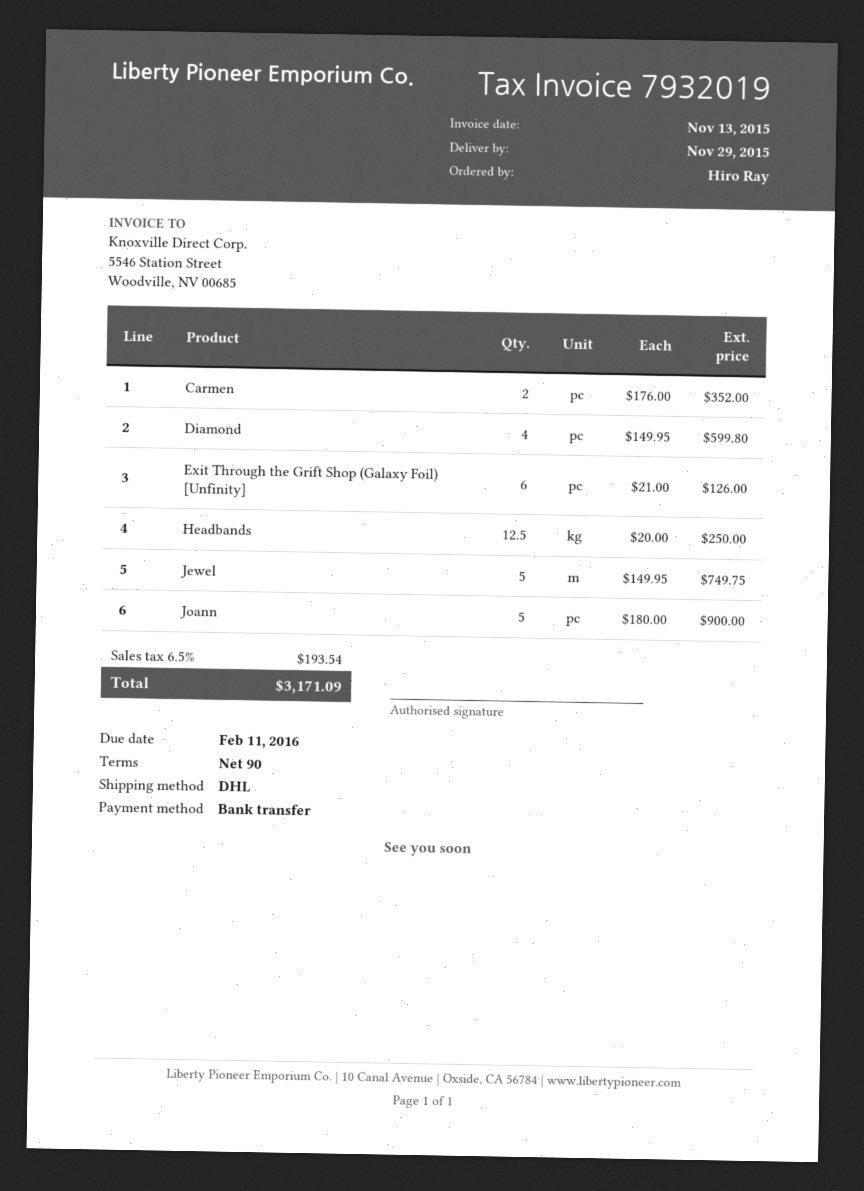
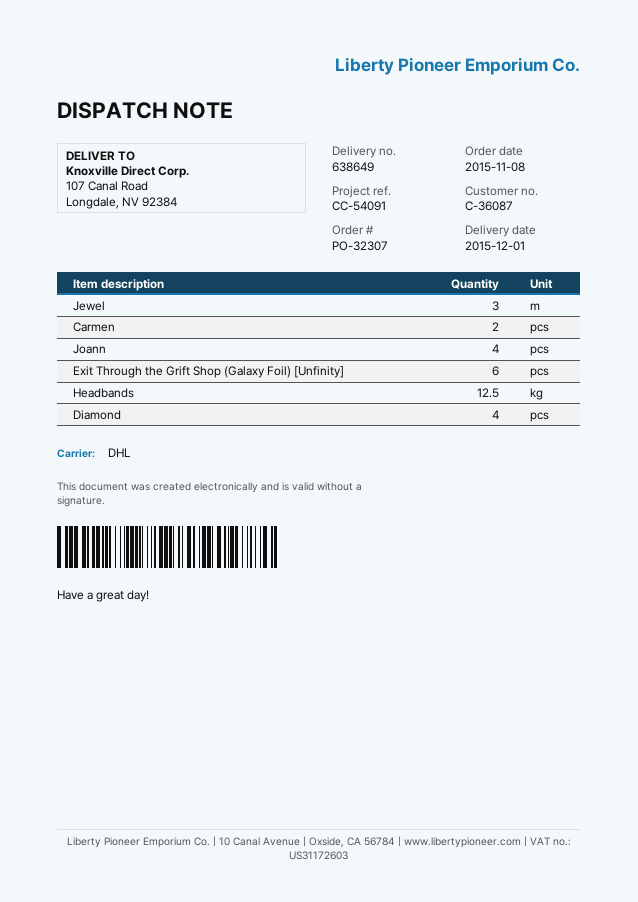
delivery date: 2015-11-29 -> 2015-12-01
Jewel: 5 -> 3
Joann: 5 -> 4

